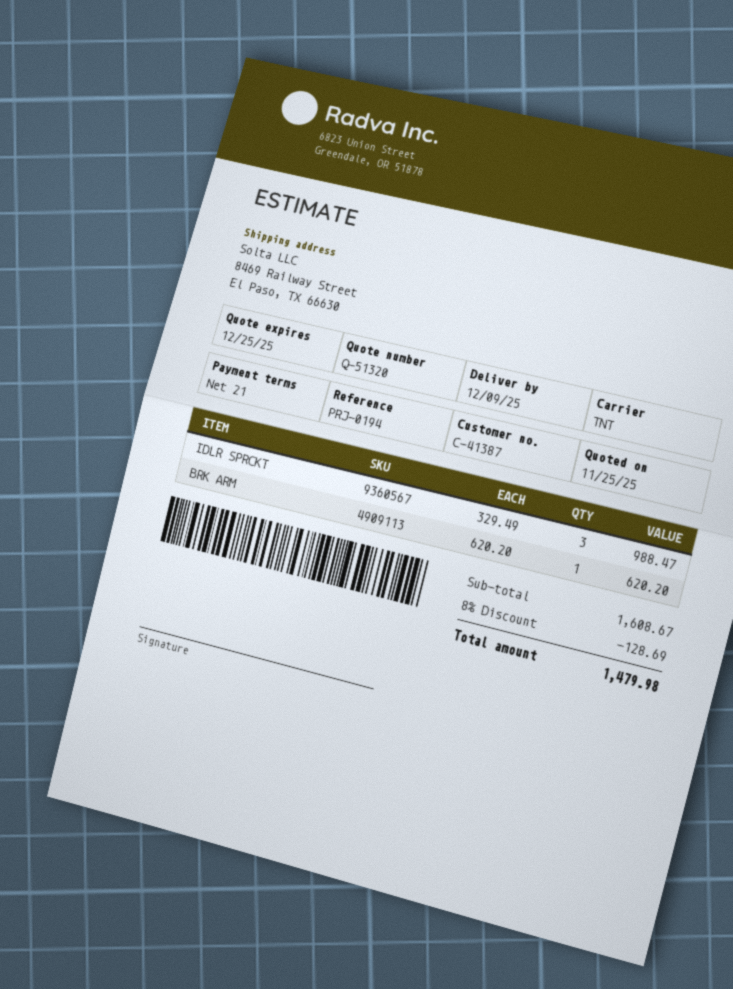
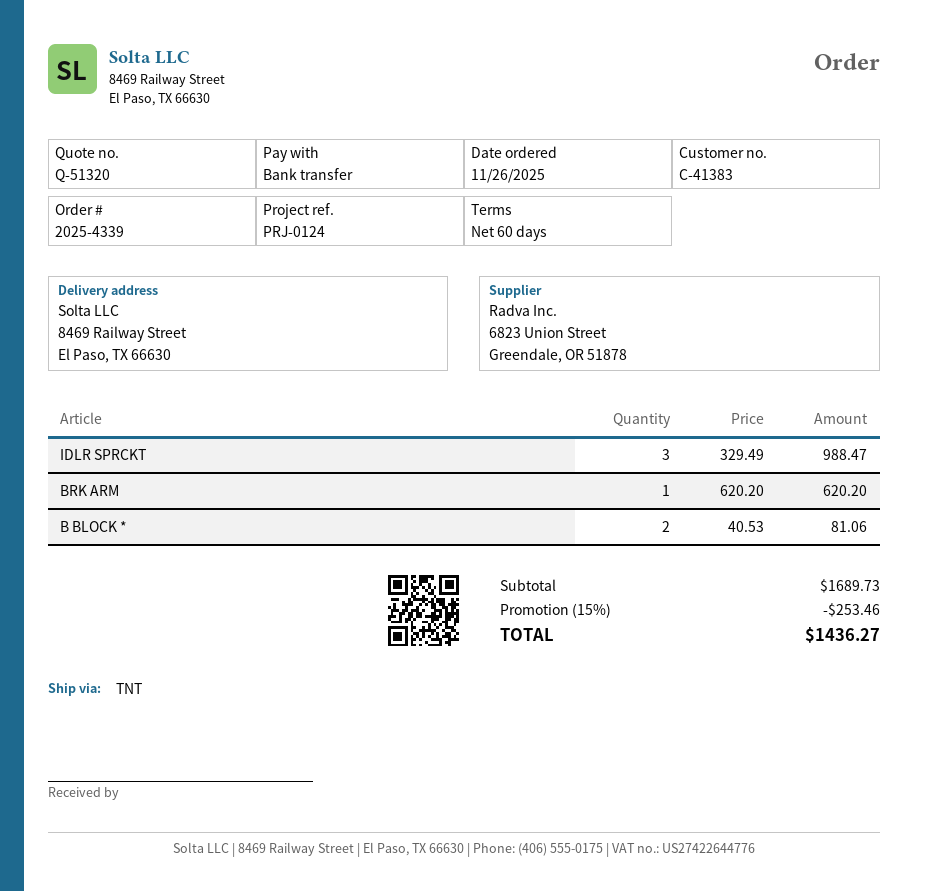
payment terms: 21 days -> 60 days
customer number: C-41387 -> C-41383
reference: PRJ-0194 -> PRJ-0124
B BLOCK *: none -> 2 x 40.53 = 81.06
subtotal: 1608.67 -> 1689.73
discount: 8% = 128.69 -> 15% = 253.46
total: 1479.98 -> 1436.27

